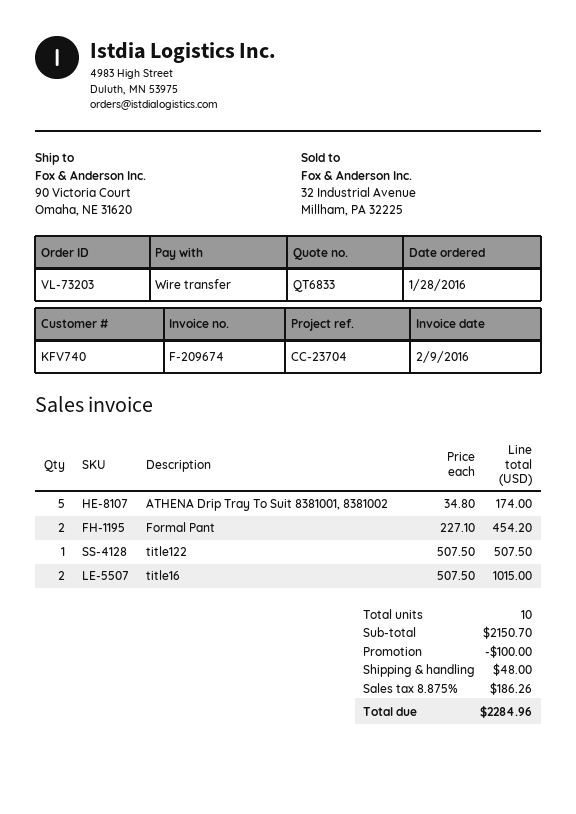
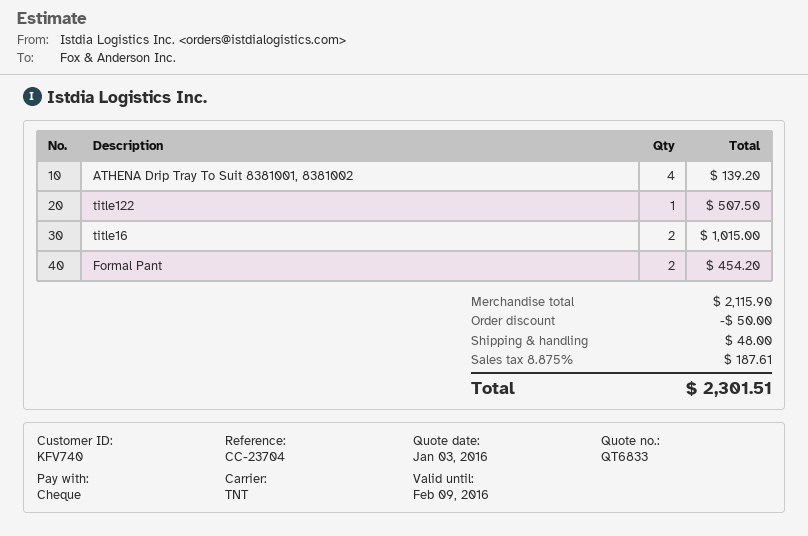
payment method: bank transfer -> cheque
ATHENA Drip Tray To Suit 8381001, 8381002: 5 for 174.00 -> 4 for 139.20
subtotal: 2150.70 -> 2115.90
discount: 100.00 -> 50.00
tax: 8.875% = 186.26 -> 8.875% = 187.61
total: 2284.96 -> 2301.51

